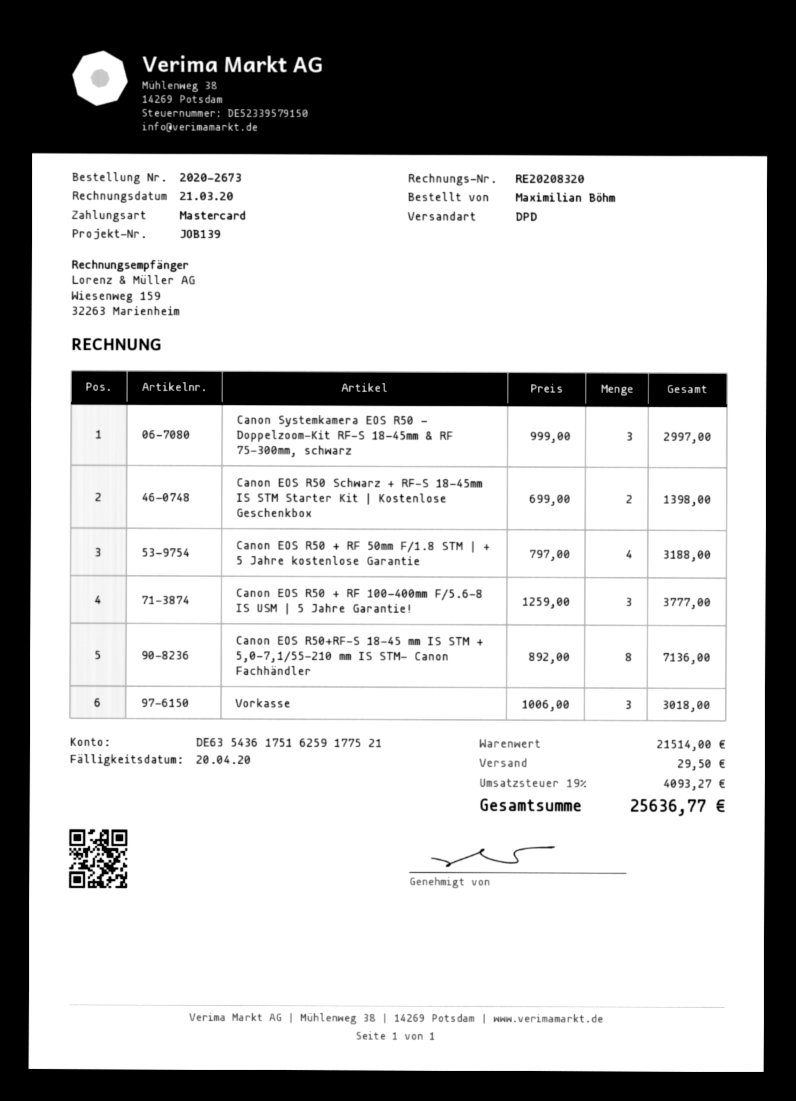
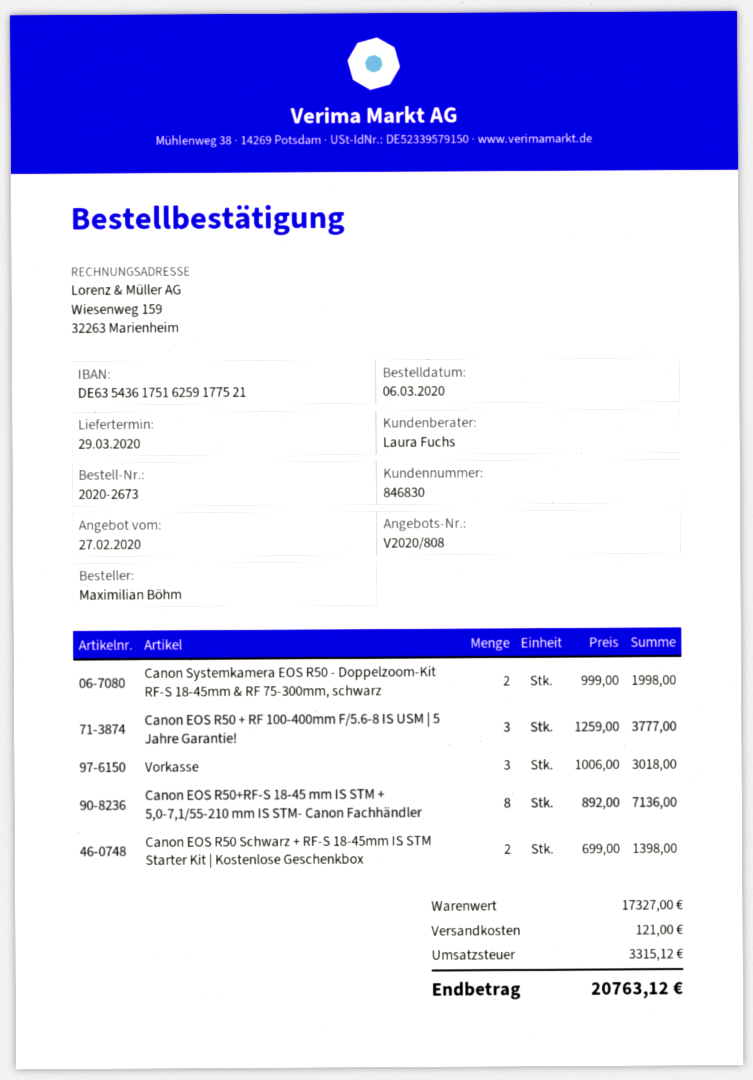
Canon Systemkamera EOS R50 - Doppelzoom-Kit RF-S 18-45mm & RF 75-300mm, schwarz: 3 x 999.00 = 2997.00 -> 2 x 999.00 = 1998.00
Canon EOS R50 + RF 50mm F/1.8 STM | + 5 Jahre kostenlose Garantie: 4 x 797.00 = 3188.00 -> none
subtotal: 21514.00 -> 17327.00
shipping: 29.50 -> 121.00
tax: 4093.27 -> 3315.12
total: 25636.77 -> 20763.12

